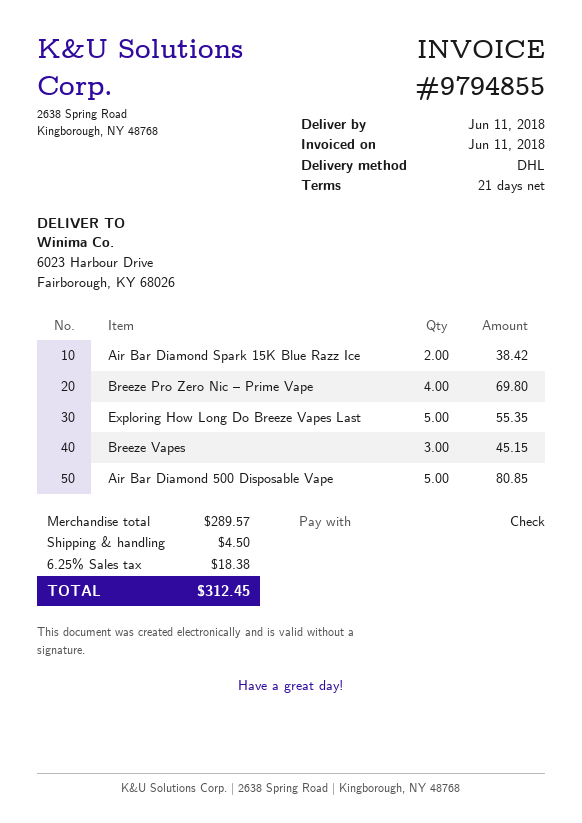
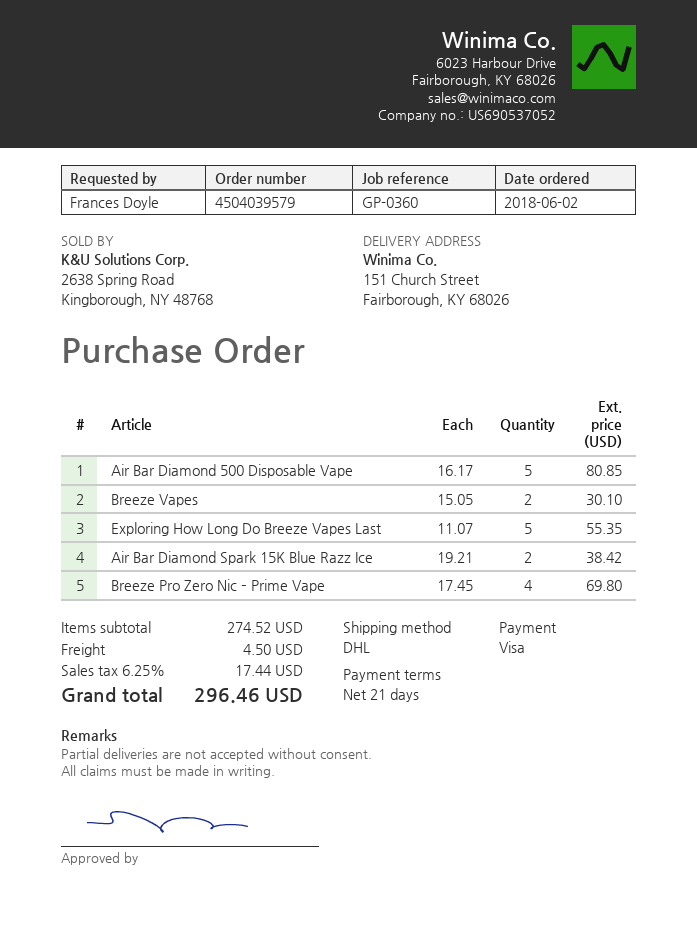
payment method: cheque -> Visa
ship to: 6023 Harbour Drive, Fairborough, KY 68026 -> 151 Church Street, Fairborough, KY 68026
Breeze Vapes: 3 for 45.15 -> 2 for 30.10
subtotal: 289.57 -> 274.52
tax: 6.25% = 18.38 -> 6.25% = 17.44
total: 312.45 -> 296.46

